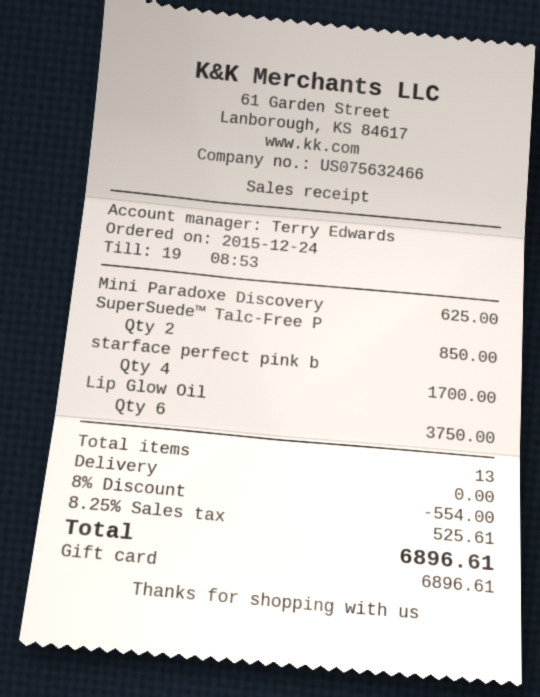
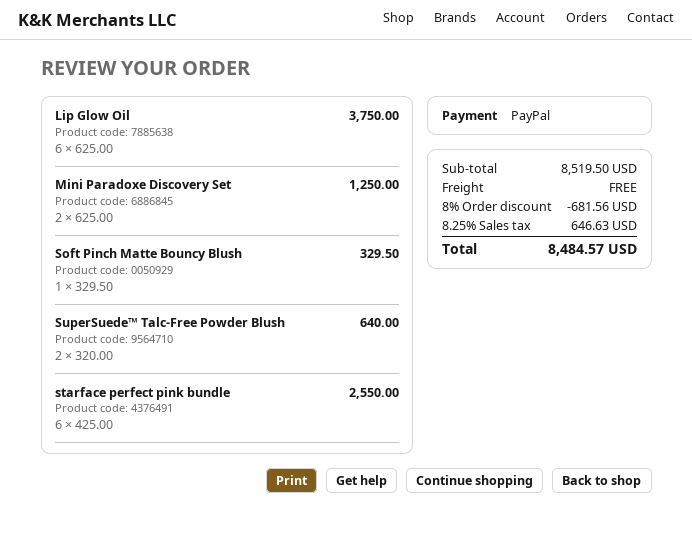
payment method: gift card -> PayPal
Mini Paradoxe Discovery: 1 for 625.00 -> 2 for 1250.00
SuperSuede™ Talc-Free P: 2 for 850.00 -> 2 for 640.00
starface perfect pink b: 4 for 1700.00 -> 6 for 2550.00
Soft Pinch Matte Bouncy Blush: none -> 1 for 329.50
discount: 8% = 554.00 -> 8% = 681.56
tax: 8.25% = 525.61 -> 8.25% = 646.63
total: 6896.61 -> 8484.57

